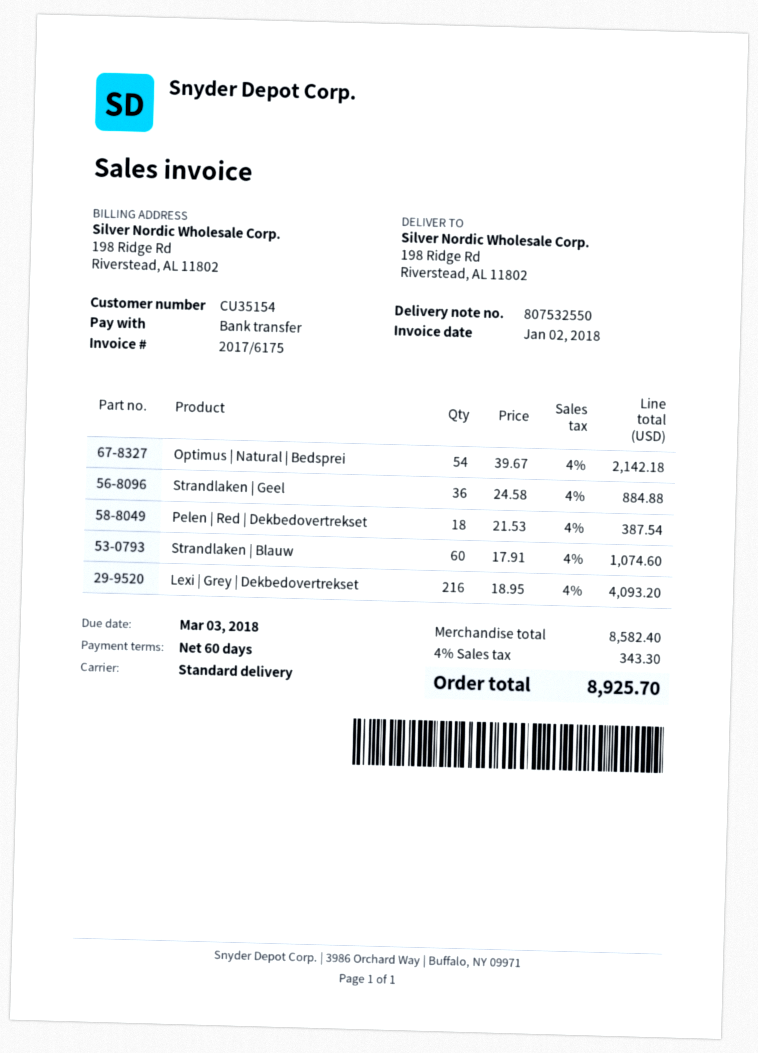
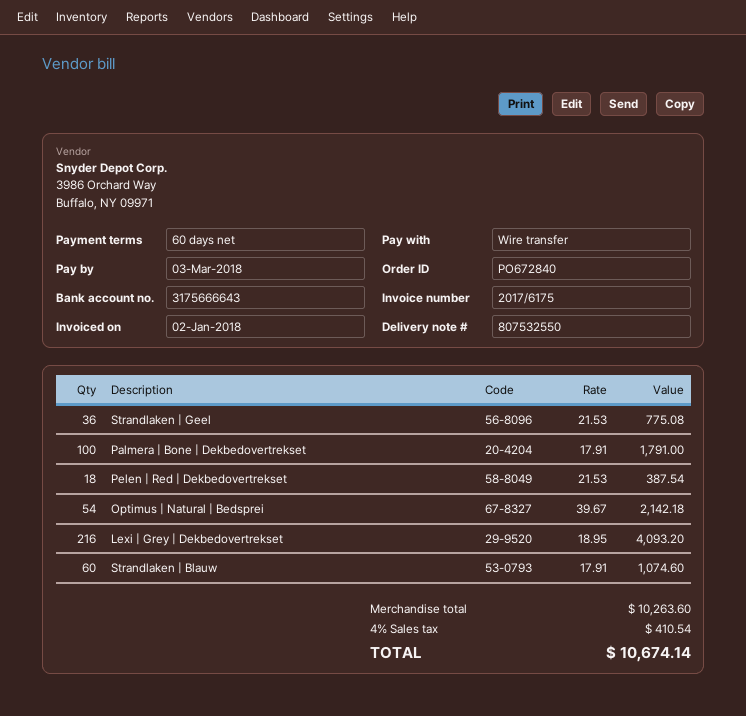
Strandlaken | Geel: 36 x 24.58 = 884.88 -> 36 x 21.53 = 775.08
Palmera | Bone | Dekbedovertrekset: none -> 100 x 17.91 = 1791.00
subtotal: 8582.40 -> 10263.60
tax: 4% = 343.30 -> 4% = 410.54
total: 8925.70 -> 10674.14

